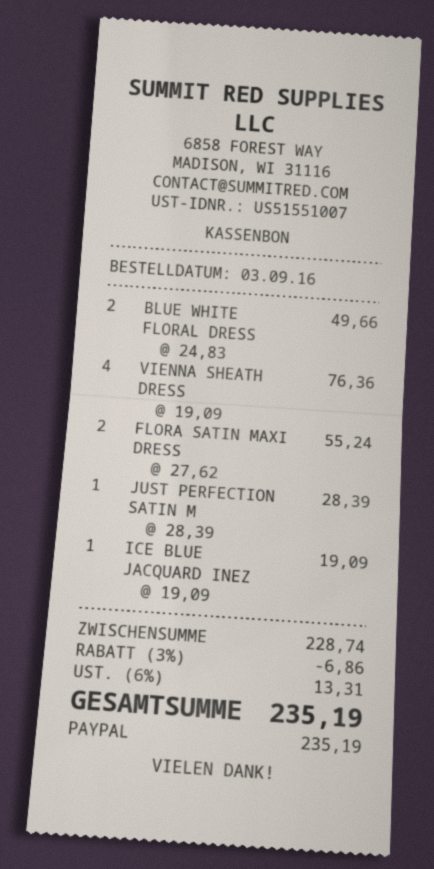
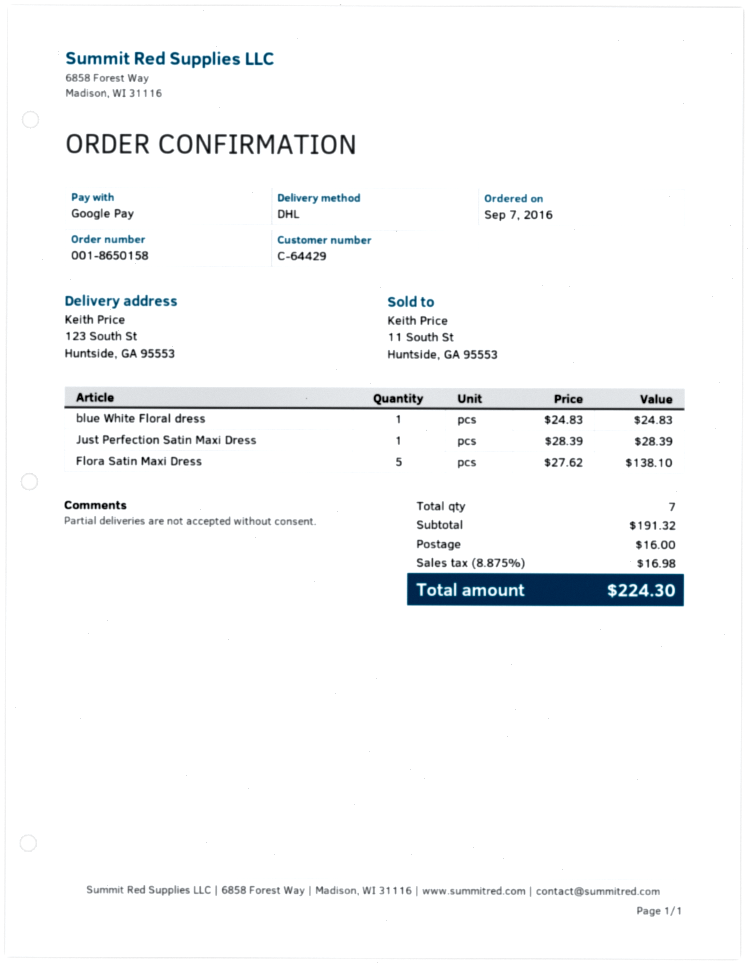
order date: 2016-09-03 -> 2016-09-07
payment method: PayPal -> Google Pay
BLUE WHITE FLORAL DRESS: 2 x 24.83 = 49.66 -> 1 x 24.83 = 24.83
VIENNA SHEATH DRESS: 4 x 19.09 = 76.36 -> none
FLORA SATIN MAXI DRESS: 2 x 27.62 = 55.24 -> 5 x 27.62 = 138.10
ICE BLUE JACQUARD INEZ: 1 x 19.09 = 19.09 -> none
subtotal: 228.74 -> 191.32
discount: 3% = 6.86 -> none
shipping: none -> 16.00
tax: 6% = 13.31 -> 8.875% = 16.98
total: 235.19 -> 224.30

